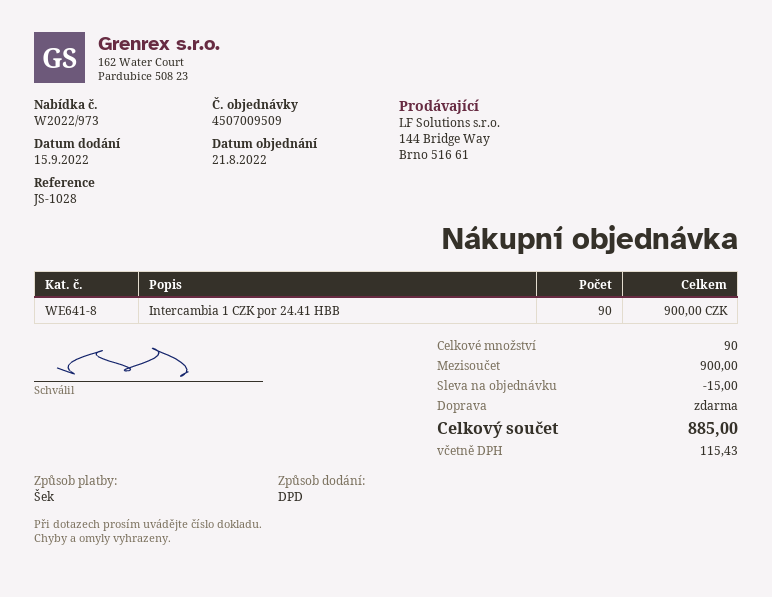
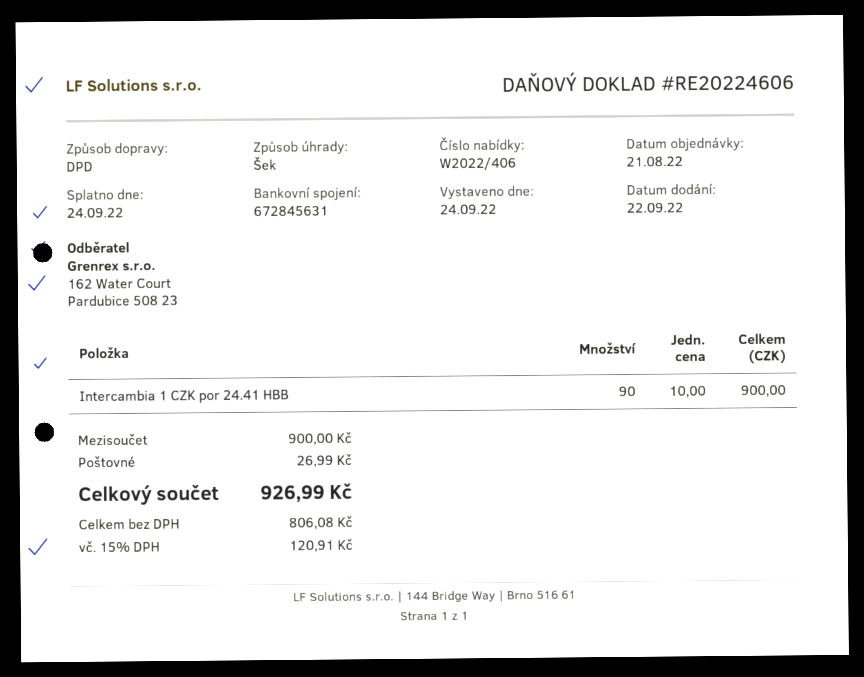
quote number: W2022/973 -> W2022/406
delivery date: 2022-09-15 -> 2022-09-22
discount: 15.00 -> none
shipping: 0.00 -> 26.99
tax: 115.43 -> 120.91
total: 885.00 -> 926.99

